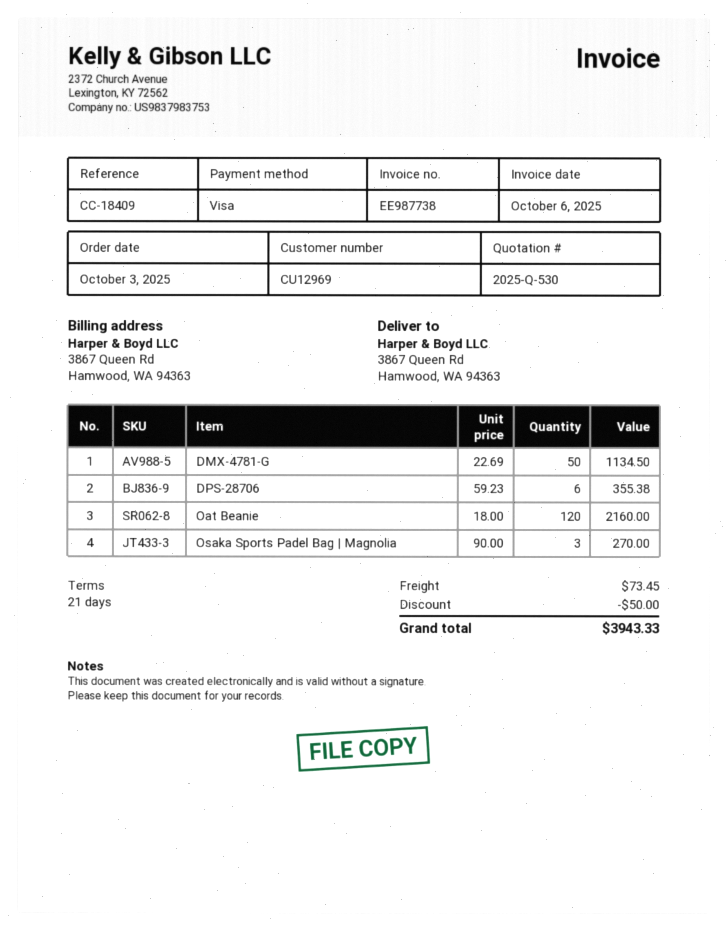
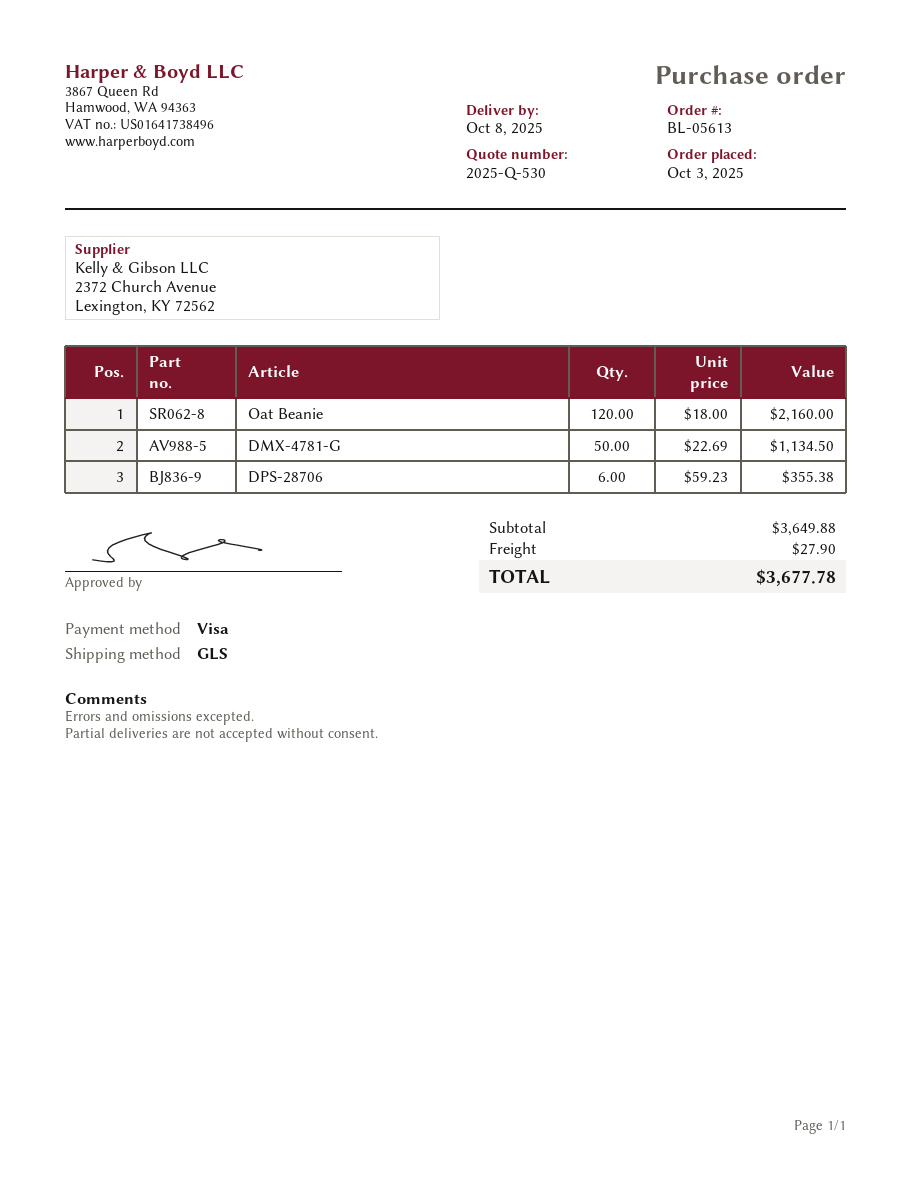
Osaka Sports Padel Bag | Magnolia: 3 x 90.00 = 270.00 -> none
discount: 50.00 -> none
shipping: 73.45 -> 27.90
total: 3943.33 -> 3677.78

